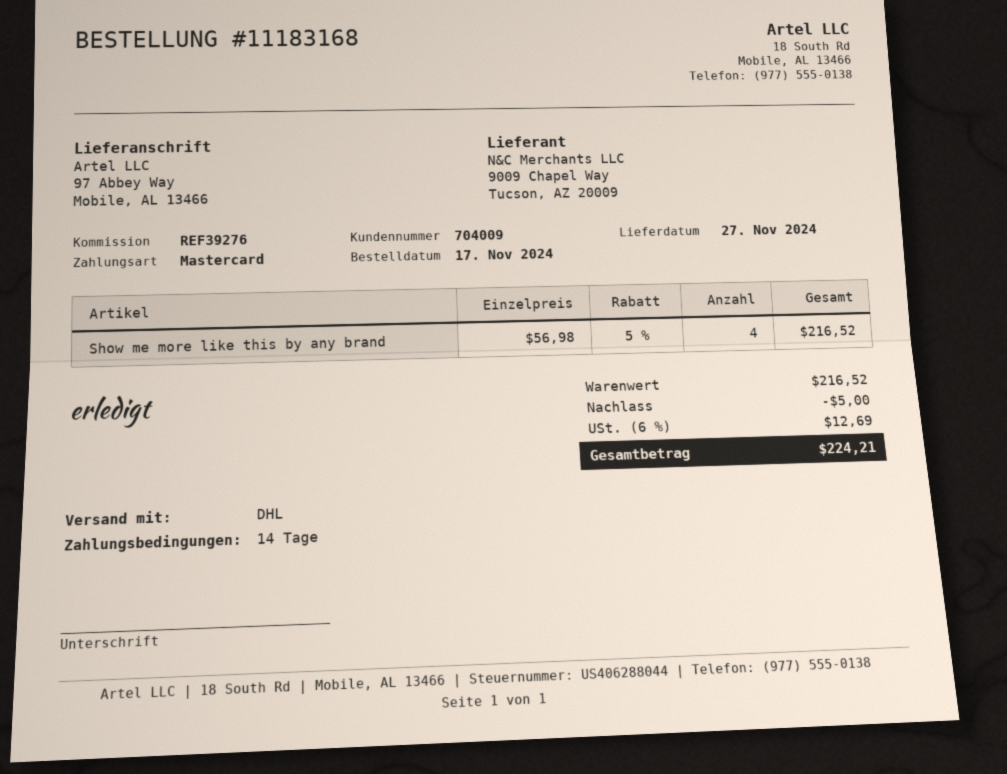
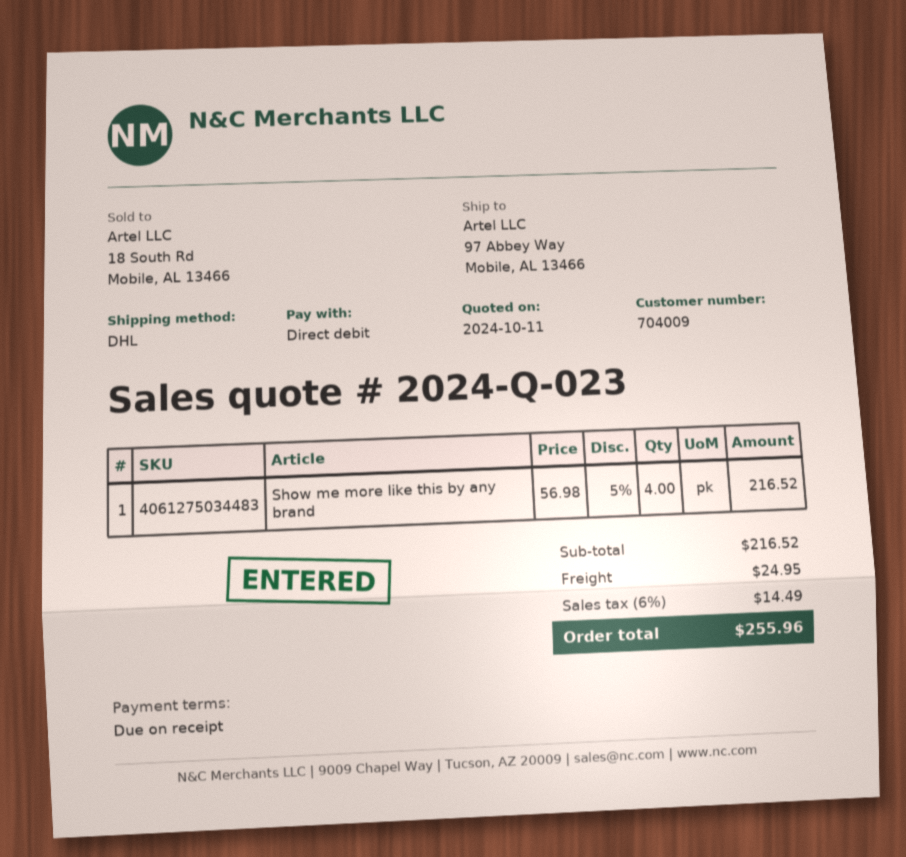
payment terms: 14 days -> on receipt
payment method: Mastercard -> direct debit
discount: 5.00 -> none
shipping: none -> 24.95
tax: 6% = 12.69 -> 6% = 14.49
total: 224.21 -> 255.96

